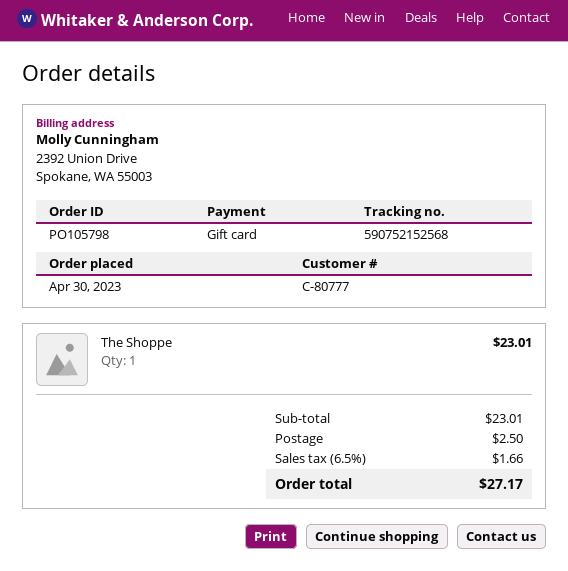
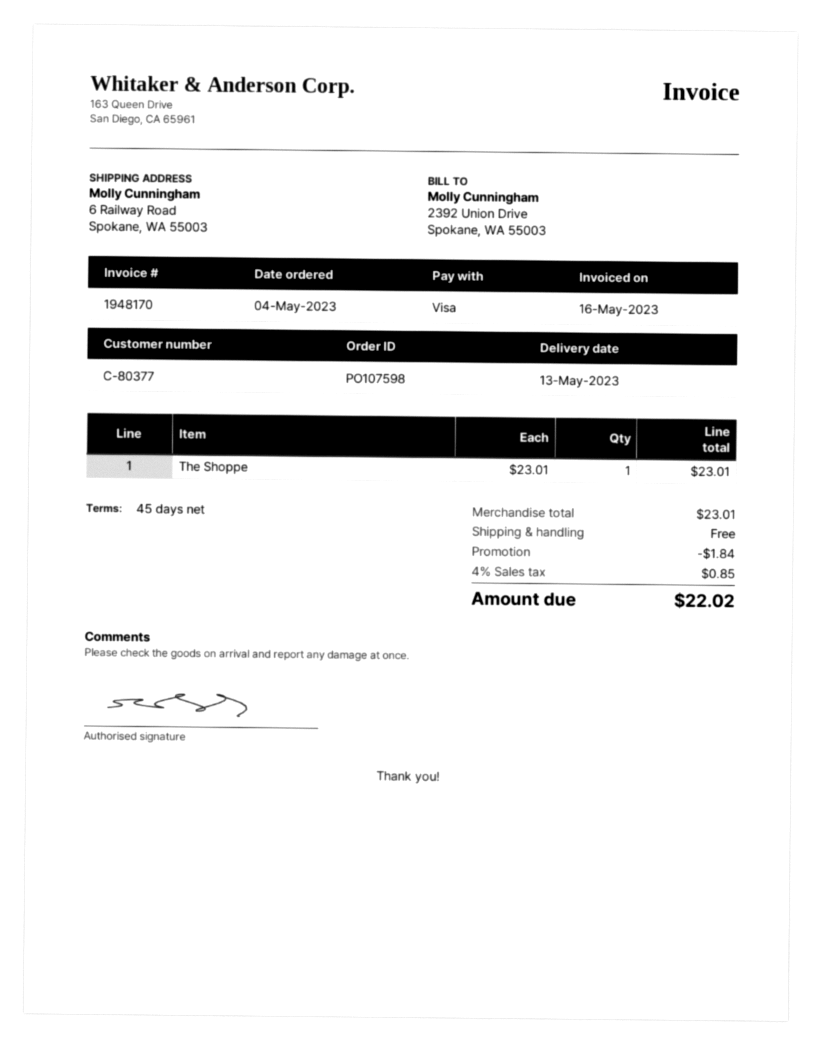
order number: PO105798 -> PO107598
order date: 2023-04-30 -> 2023-05-04
customer number: C-80777 -> C-80377
payment method: gift card -> Visa
discount: none -> 1.84
shipping: 2.50 -> 0.00
tax: 6.5% = 1.66 -> 4% = 0.85
total: 27.17 -> 22.02

